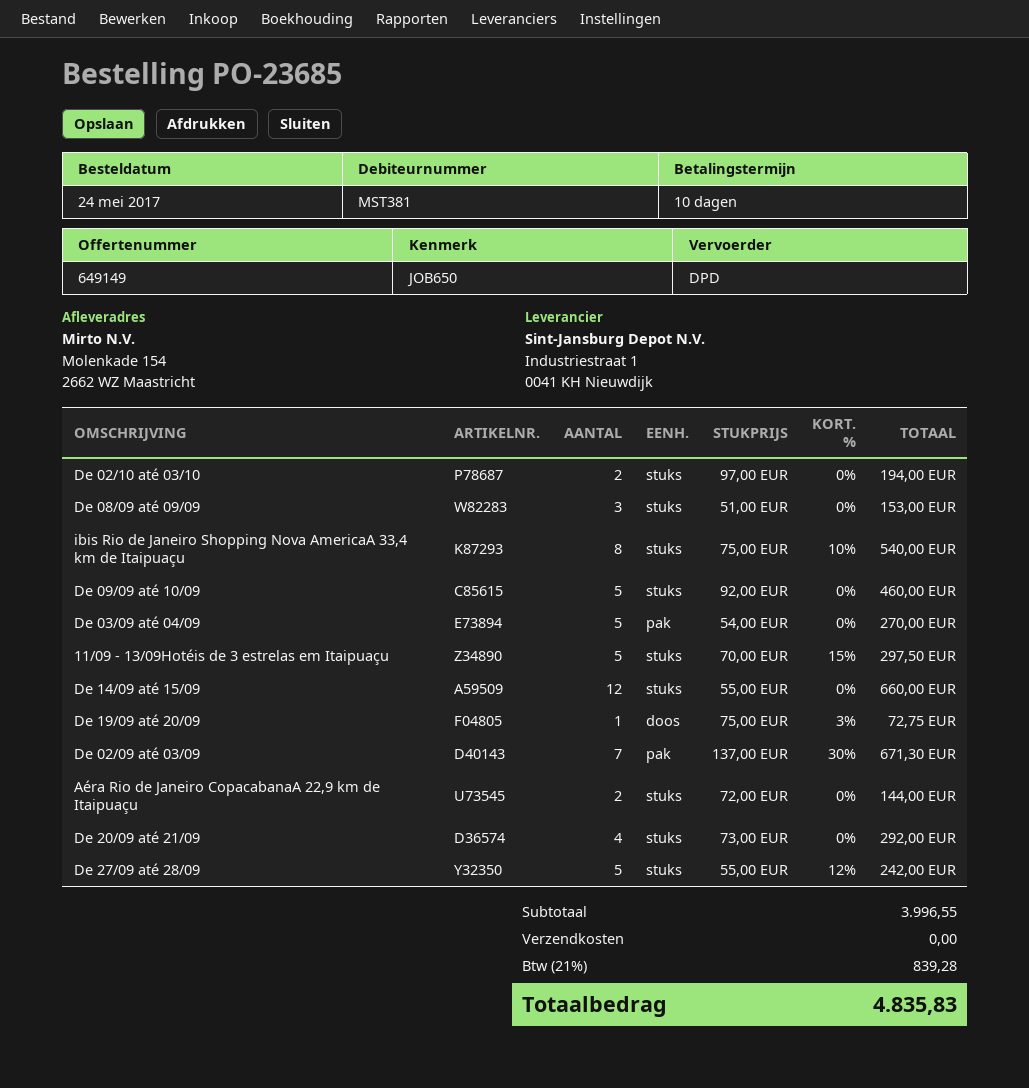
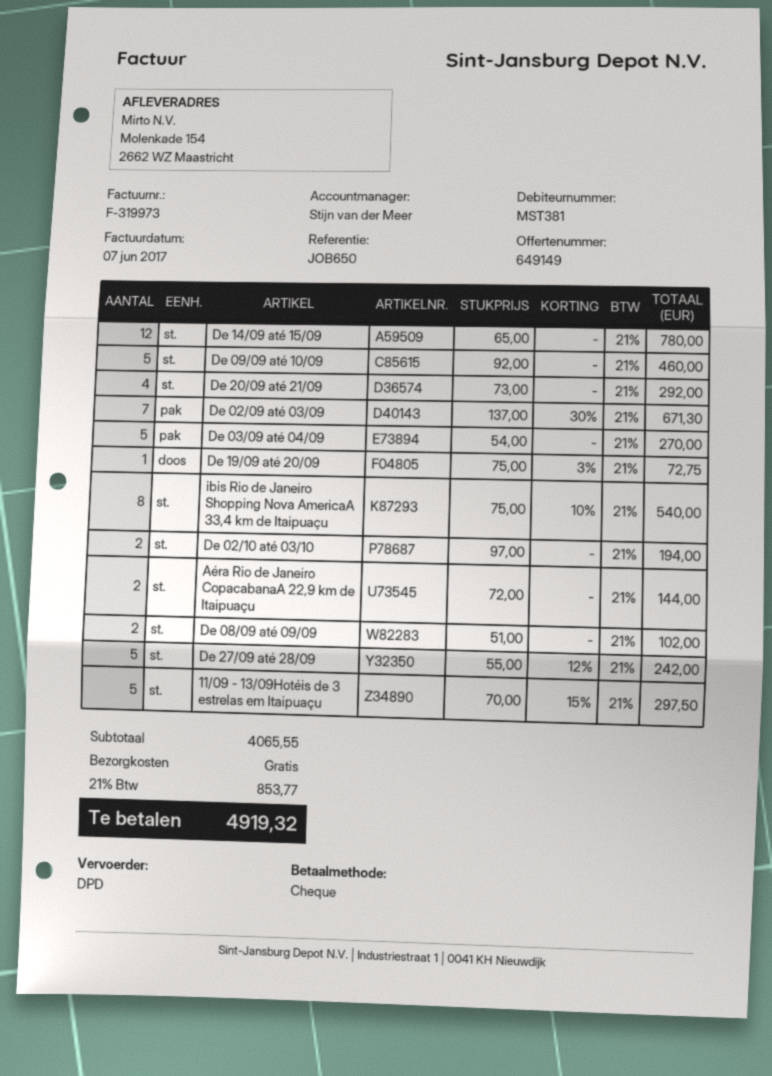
De 08/09 até 09/09: 3 x 51.00 = 153.00 -> 2 x 51.00 = 102.00
De 14/09 até 15/09: 12 x 55.00 = 660.00 -> 12 x 65.00 = 780.00
subtotal: 3996.55 -> 4065.55
tax: 21% = 839.28 -> 21% = 853.77
total: 4835.83 -> 4919.32

